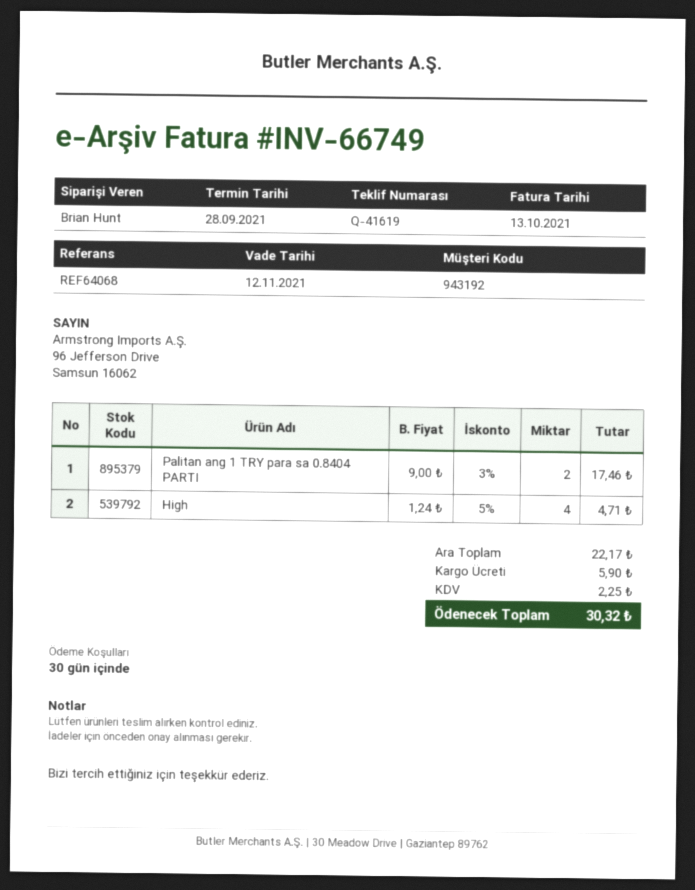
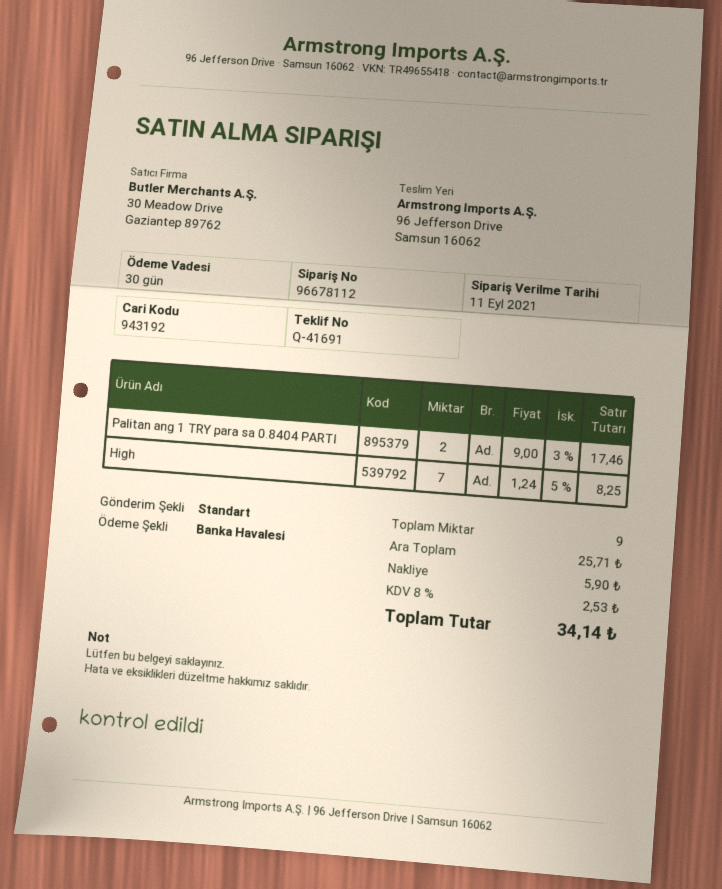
quote number: Q-41619 -> Q-41691
High: 4 x 1.24 - 5% = 4.71 -> 7 x 1.24 - 5% = 8.25
subtotal: 22.17 -> 25.71
tax: 2.25 -> 2.53
total: 30.32 -> 34.14

